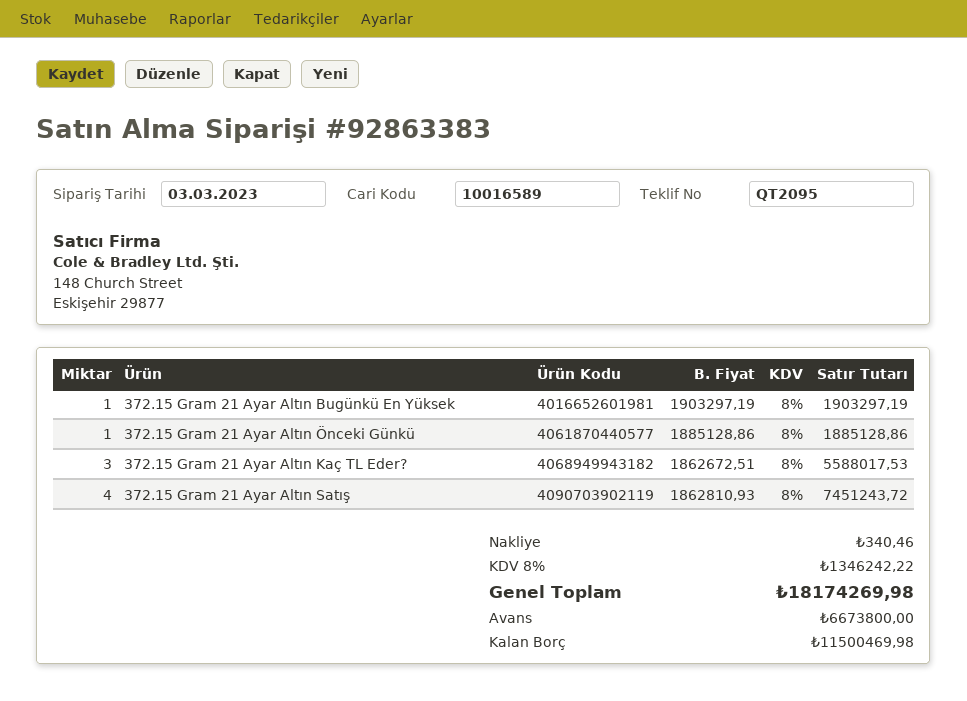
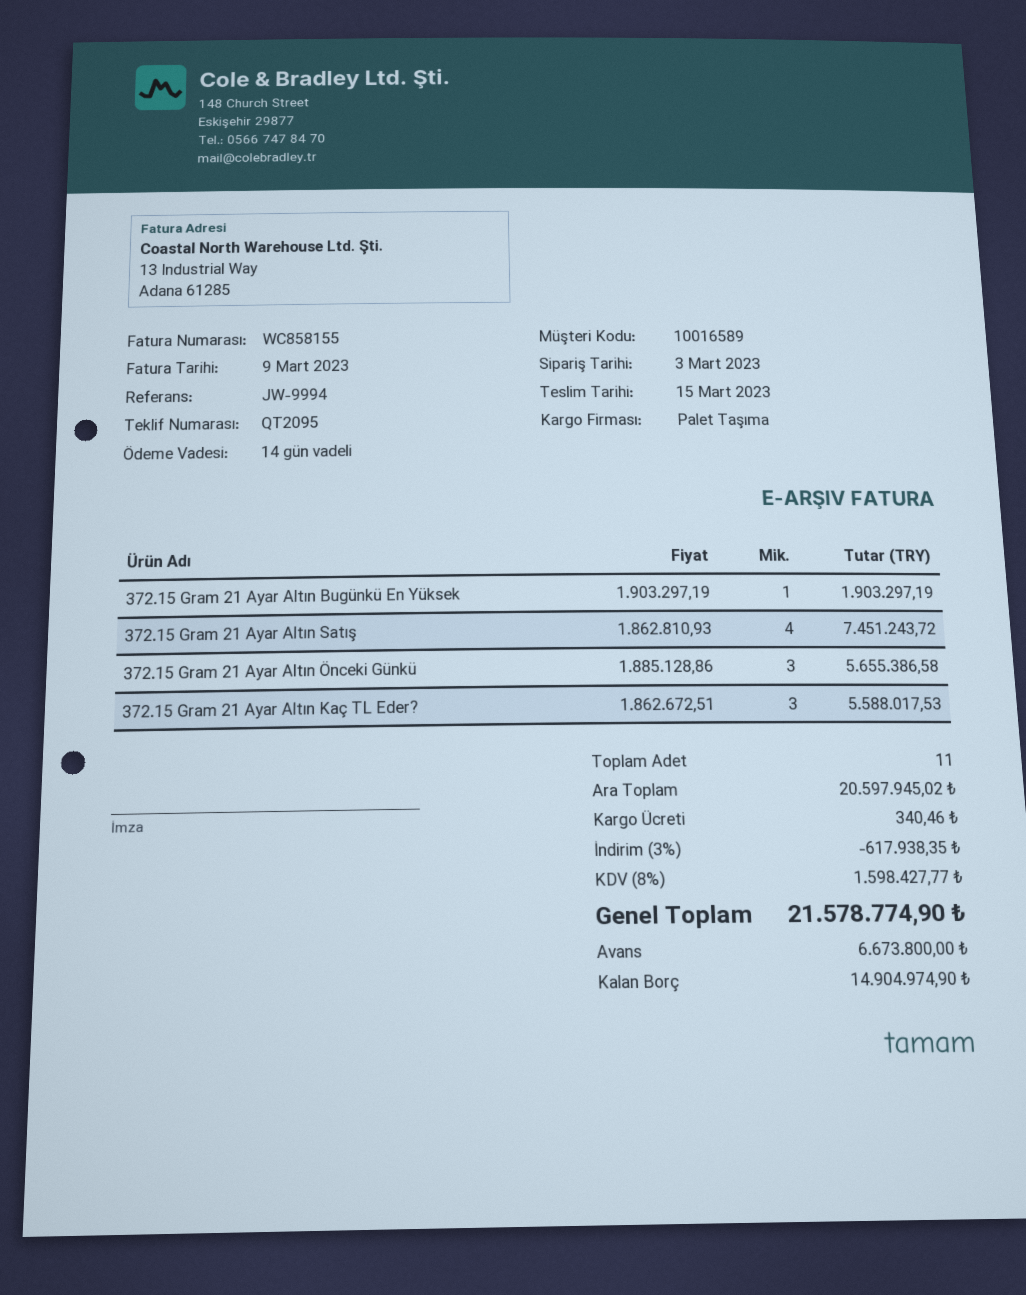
372.15 Gram 21 Ayar Altın Önceki Günkü: 1 x 1885128.86 = 1885128.86 -> 3 x 1885128.86 = 5655386.58
discount: none -> 3% = 617938.35
tax: 8% = 1346242.22 -> 8% = 1598427.77
total: 18174269.98 -> 21578774.90
balance: 11500469.98 -> 14904974.90

